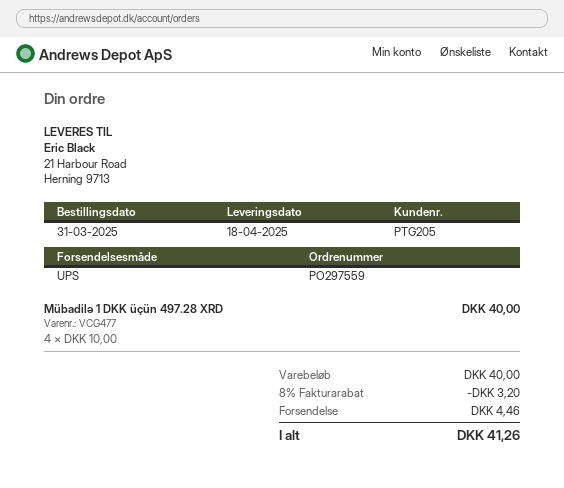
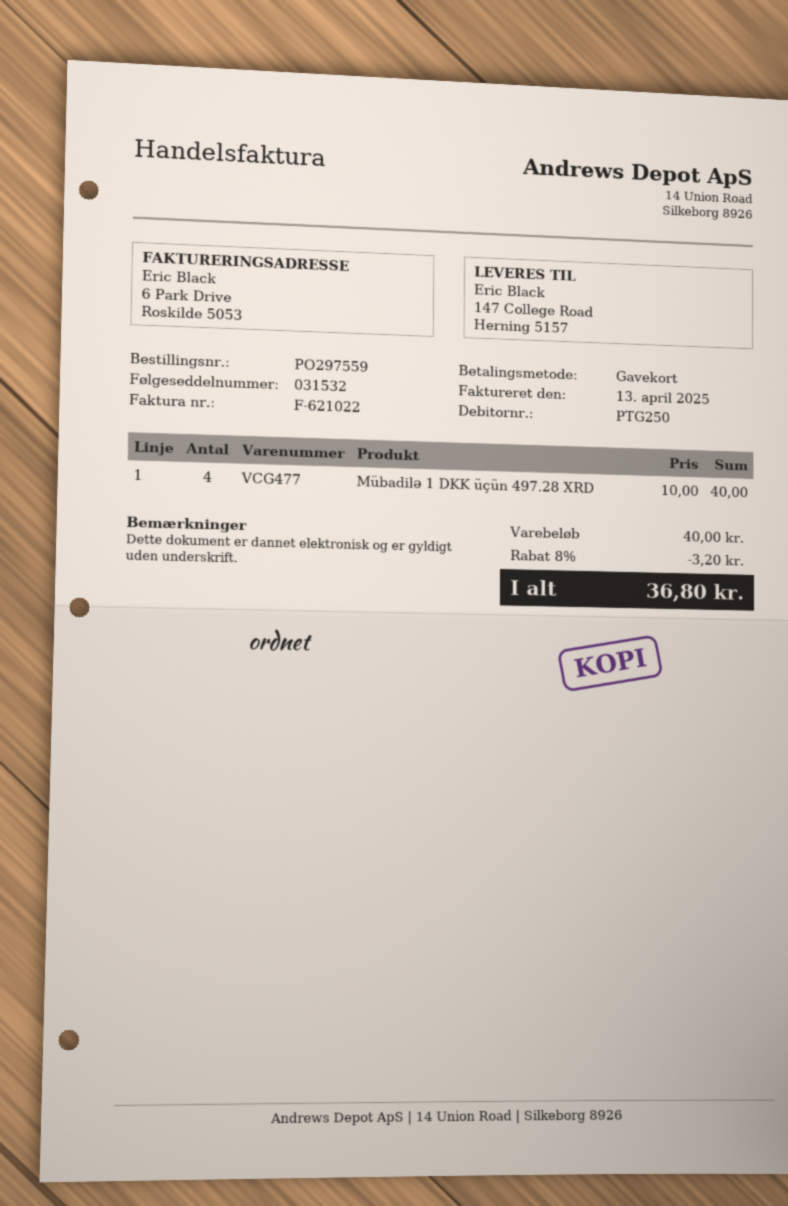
customer number: PTG205 -> PTG250
ship to: 21 Harbour Road, Herning 9713 -> 147 College Road, Herning 5157
shipping: 4.46 -> none
total: 41.26 -> 36.80

